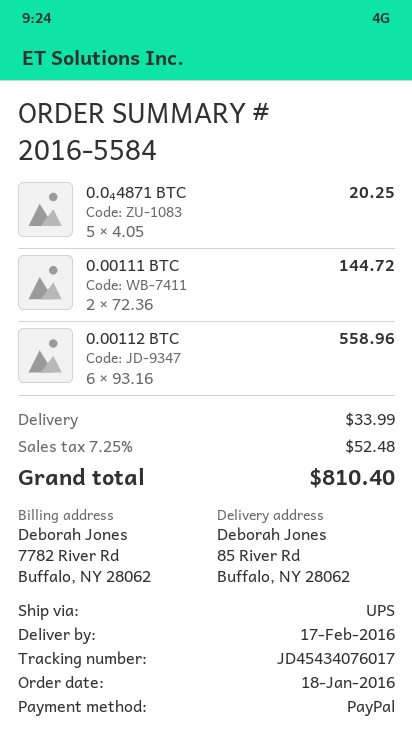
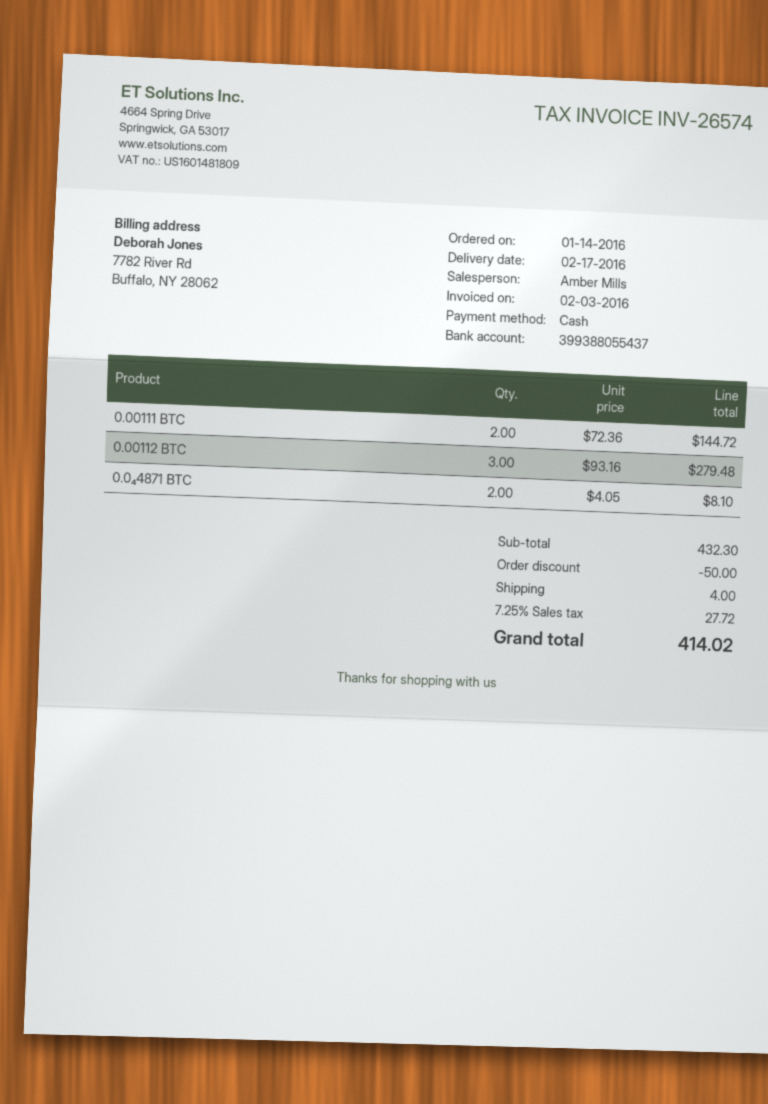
order date: 2016-01-18 -> 2016-01-14
payment method: PayPal -> cash
0.0₄4871 BTC: 5 x 4.05 = 20.25 -> 2 x 4.05 = 8.10
0.00112 BTC: 6 x 93.16 = 558.96 -> 3 x 93.16 = 279.48
discount: none -> 50.00
shipping: 33.99 -> 4.00
tax: 7.25% = 52.48 -> 7.25% = 27.72
total: 810.40 -> 414.02

